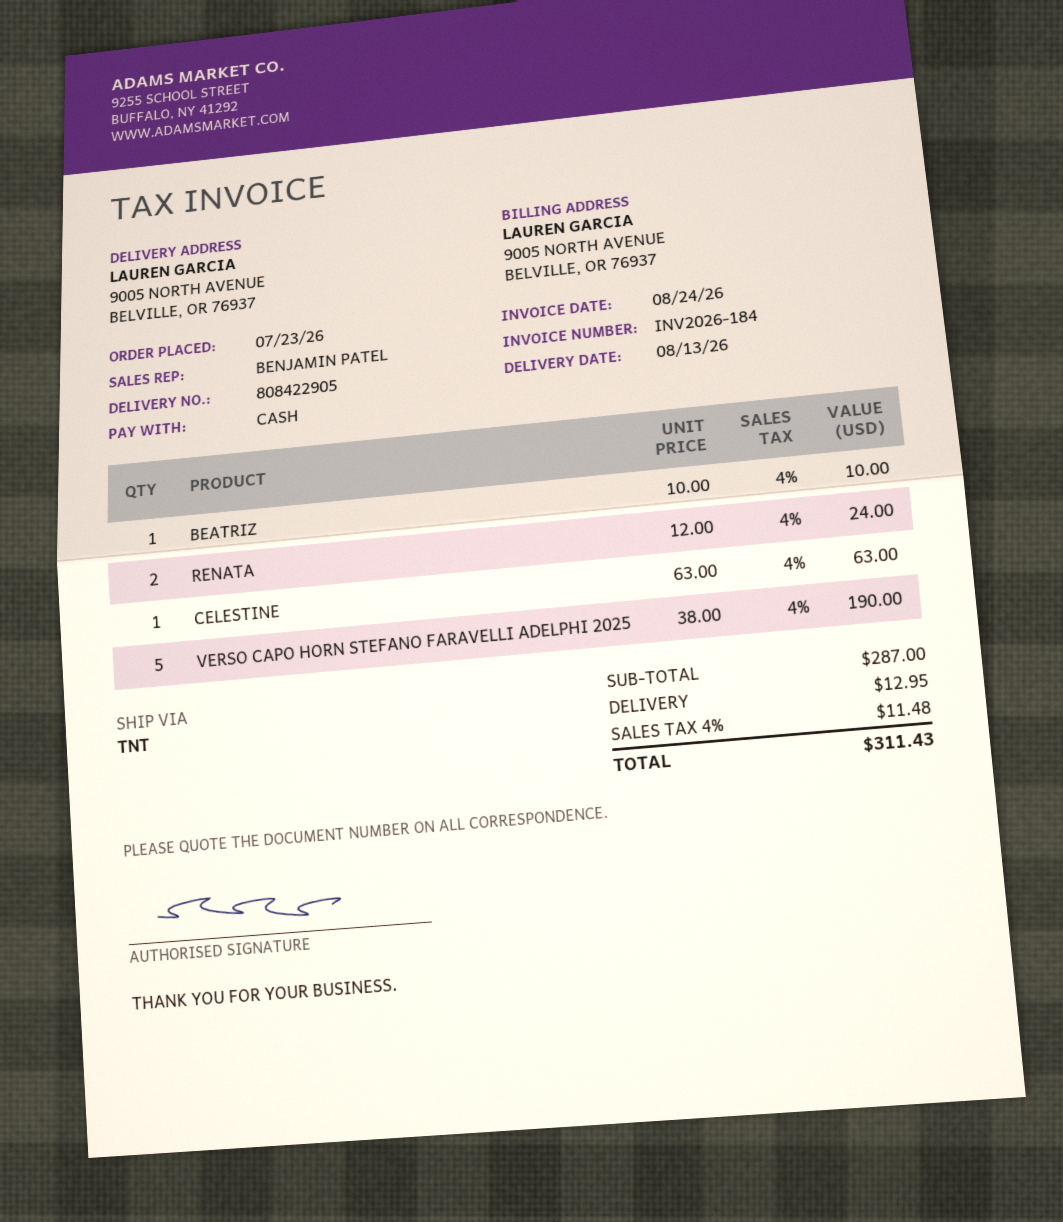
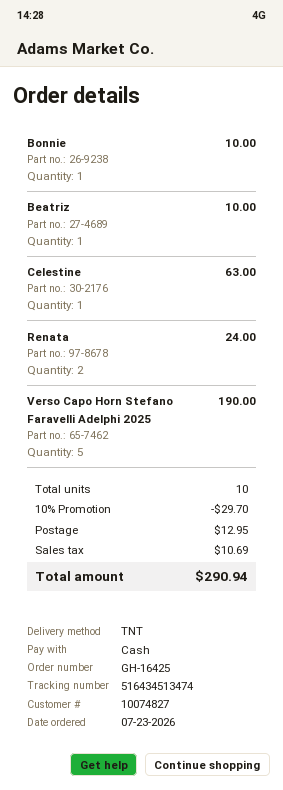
Bonnie: none -> 1 for 10.00
discount: none -> 10% = 29.70
tax: 11.48 -> 10.69
total: 311.43 -> 290.94

